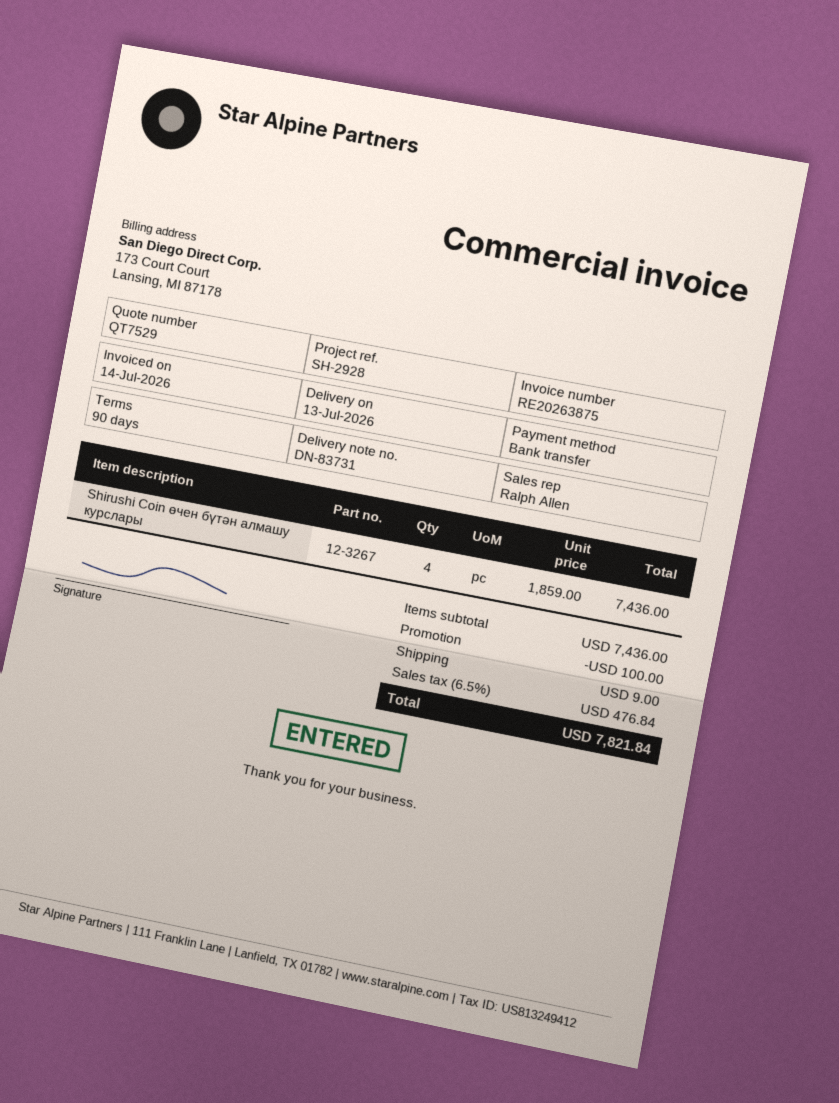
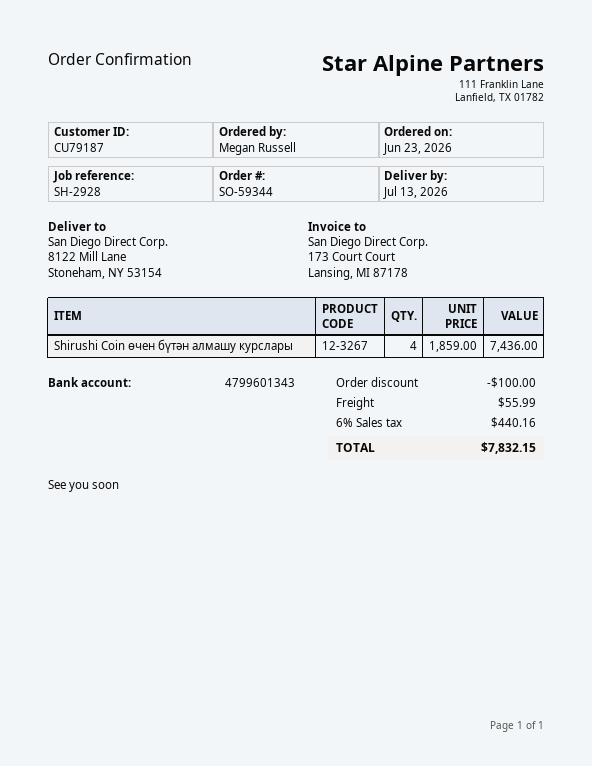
shipping: 9.00 -> 55.99
tax: 6.5% = 476.84 -> 6% = 440.16
total: 7821.84 -> 7832.15

